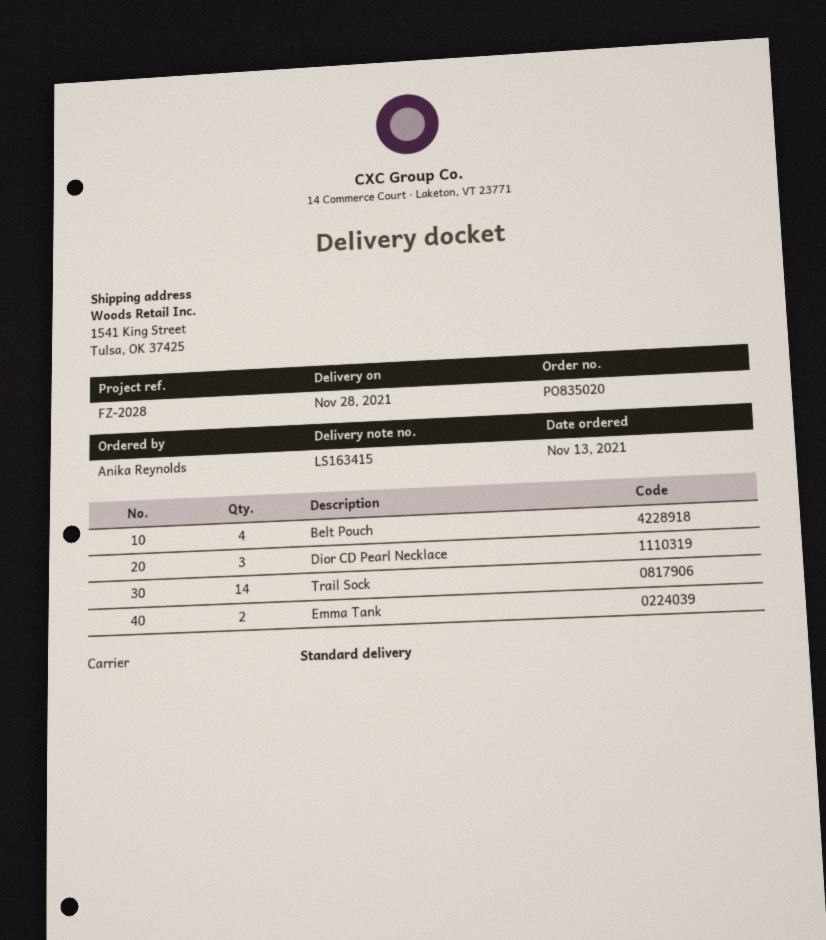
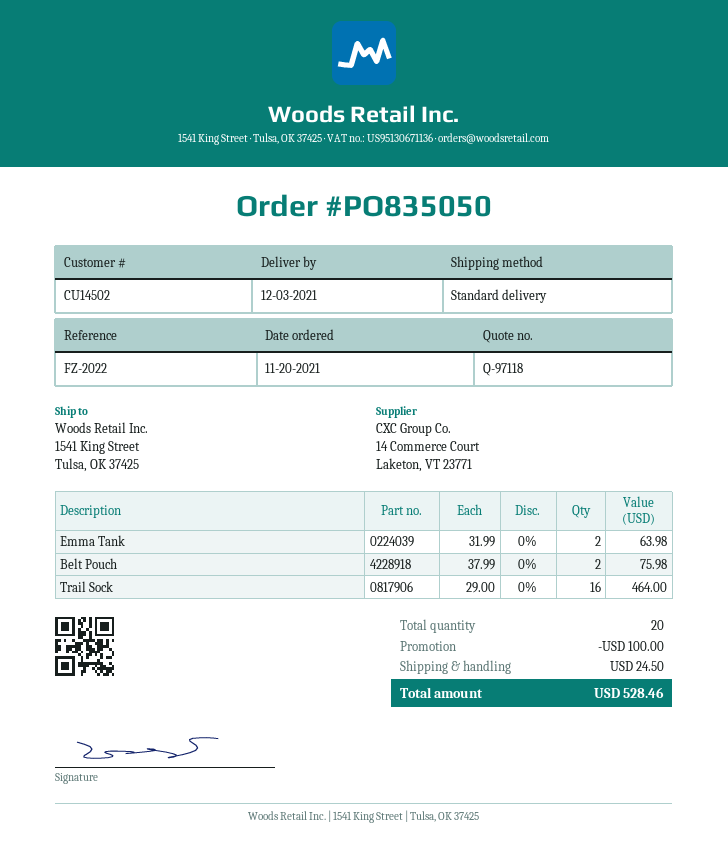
order number: PO835020 -> PO835050
order date: 2021-11-13 -> 2021-11-20
delivery date: 2021-11-28 -> 2021-12-03
reference: FZ-2028 -> FZ-2022
Belt Pouch: 4 -> 2
Dior CD Pearl Necklace: 3 -> none
Trail Sock: 14 -> 16

